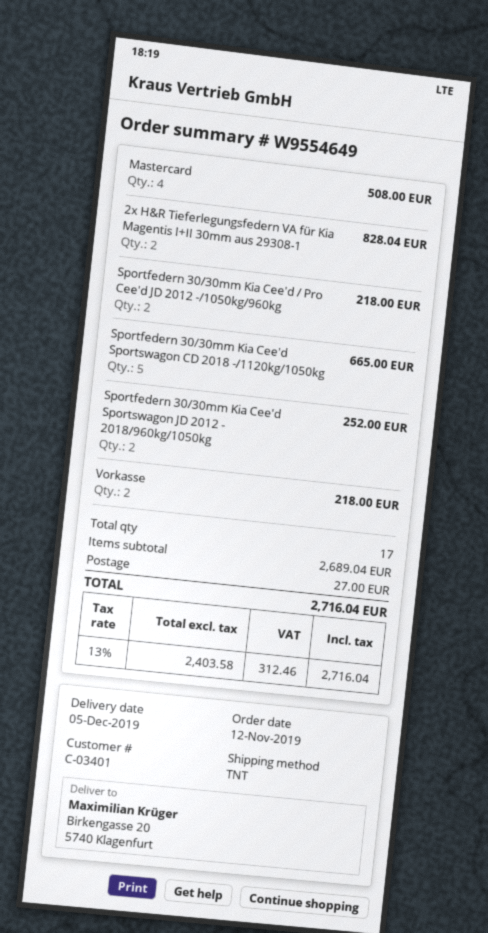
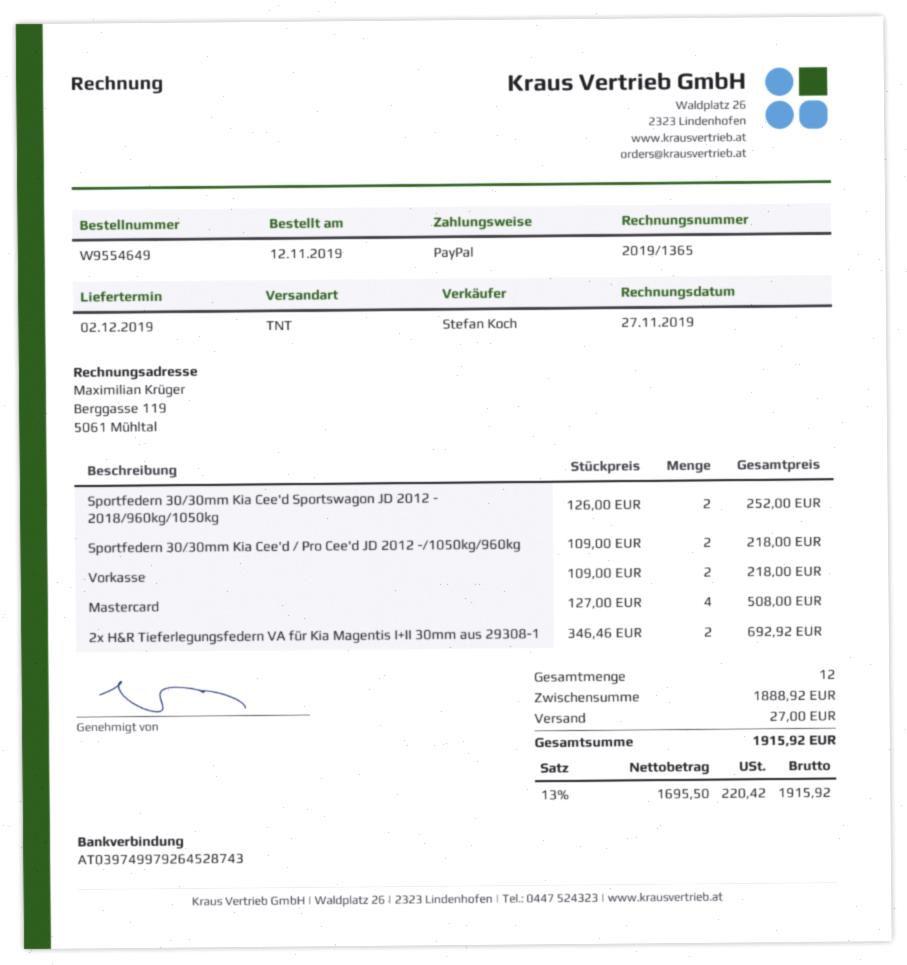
delivery date: 2019-12-05 -> 2019-12-02
2x H&R Tieferlegungsfedern VA für Kia Magentis I+II 30mm aus 29308-1: 2 for 828.04 -> 2 for 692.92
Sportfedern 30/30mm Kia Cee'd Sportswagon CD 2018 -/1120kg/1050kg: 5 for 665.00 -> none
total quantity: 17 -> 12
subtotal: 2689.04 -> 1888.92
net: 2403.58 -> 1695.50
tax: 13% = 312.46 -> 13% = 220.42
total: 2716.04 -> 1915.92

